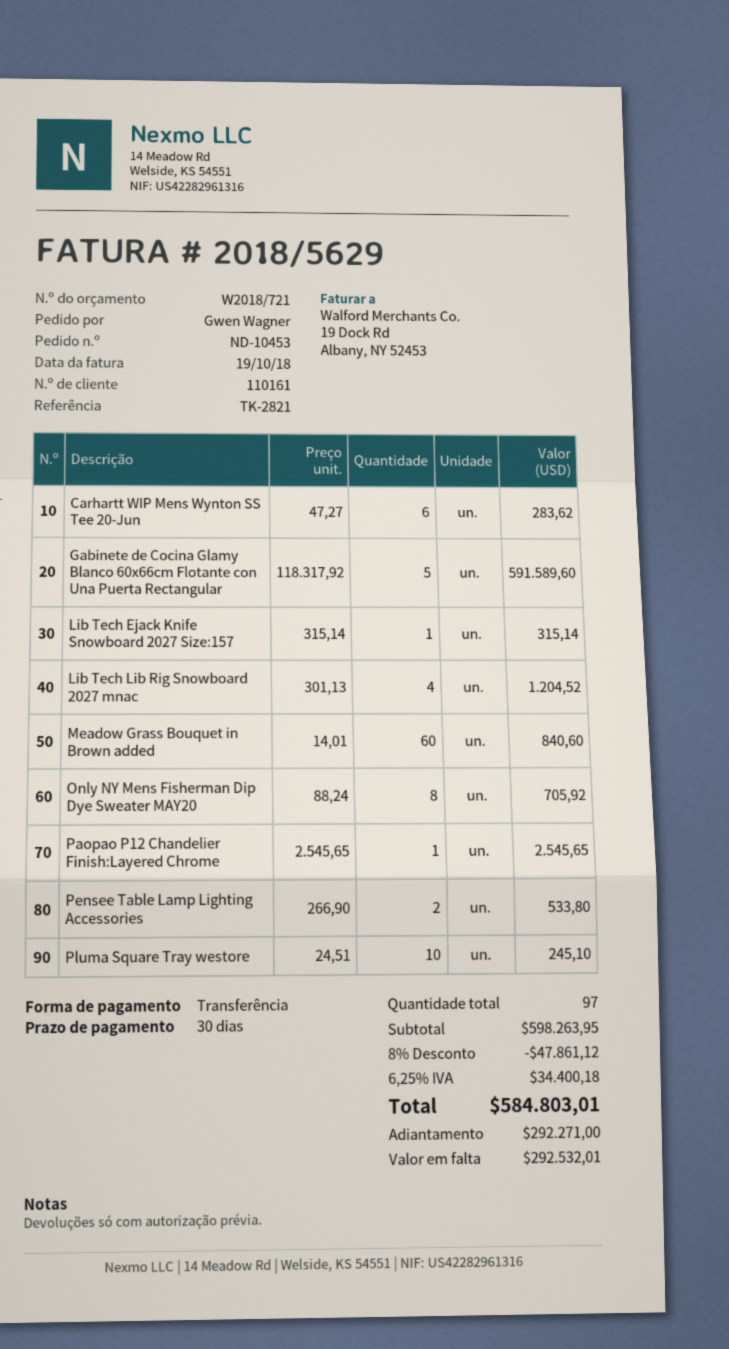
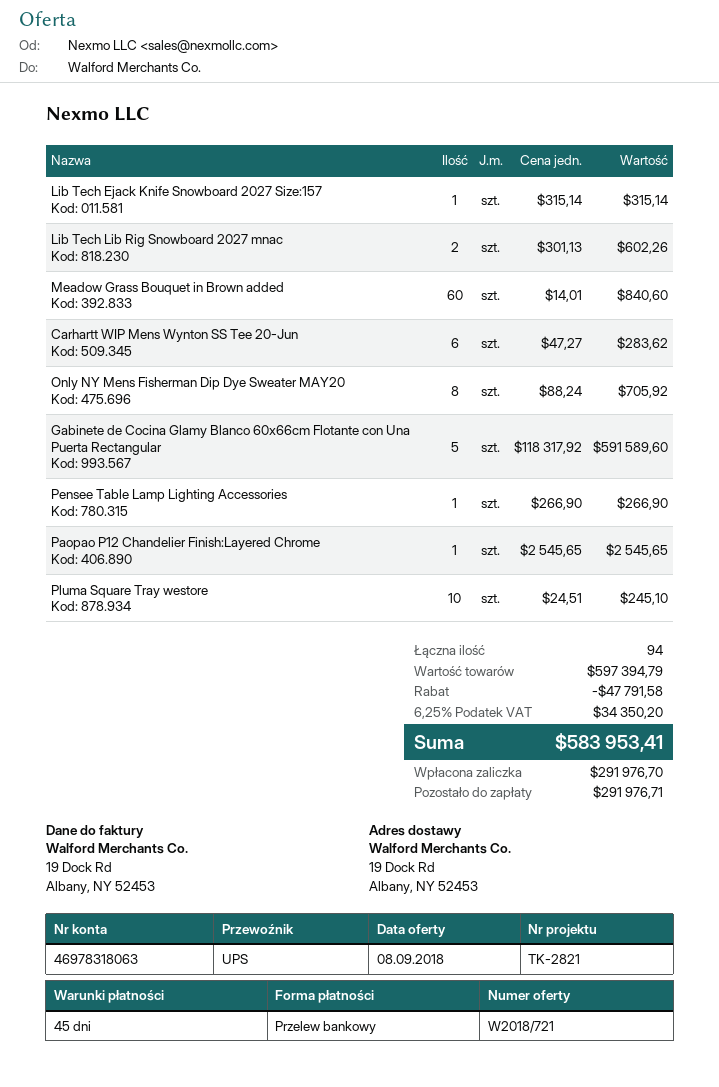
payment terms: 30 days -> 45 days
Lib Tech Lib Rig Snowboard 2027 mnac: 4 x 301.13 = 1204.52 -> 2 x 301.13 = 602.26
Pensee Table Lamp Lighting Accessories: 2 x 266.90 = 533.80 -> 1 x 266.90 = 266.90
total quantity: 97 -> 94
subtotal: 598263.95 -> 597394.79
discount: 47861.12 -> 47791.58
tax: 6.25% = 34400.18 -> 6.25% = 34350.20
total: 584803.01 -> 583953.41
deposit: 292271.00 -> 291976.70
balance: 292532.01 -> 291976.71

